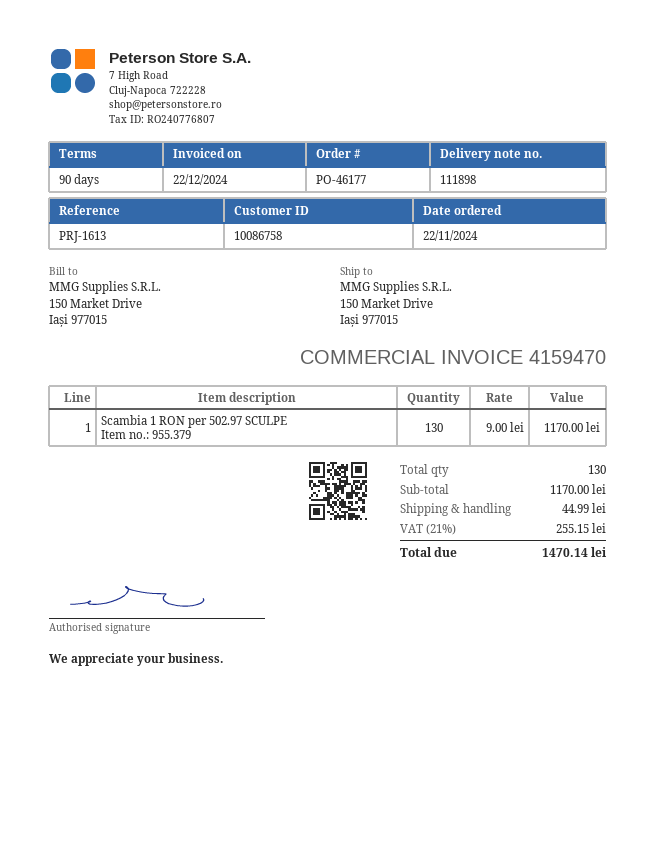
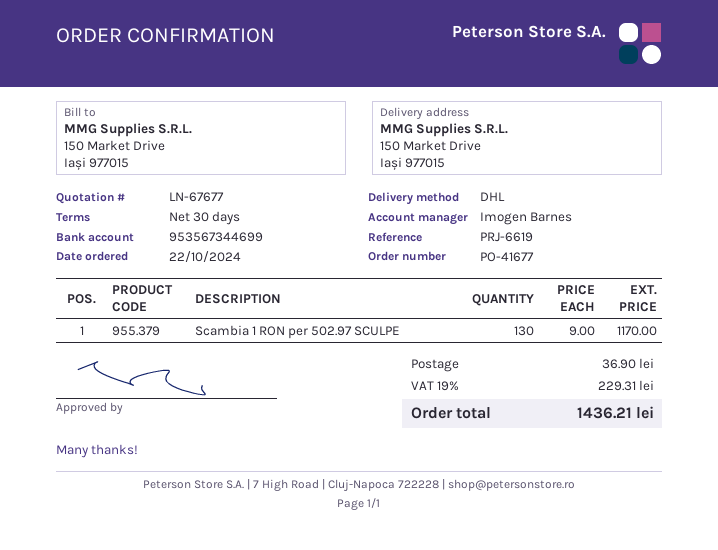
order number: PO-46177 -> PO-41677
order date: 2024-11-22 -> 2024-10-22
payment terms: 90 days -> 30 days
reference: PRJ-1613 -> PRJ-6619
shipping: 44.99 -> 36.90
tax: 21% = 255.15 -> 19% = 229.31
total: 1470.14 -> 1436.21

